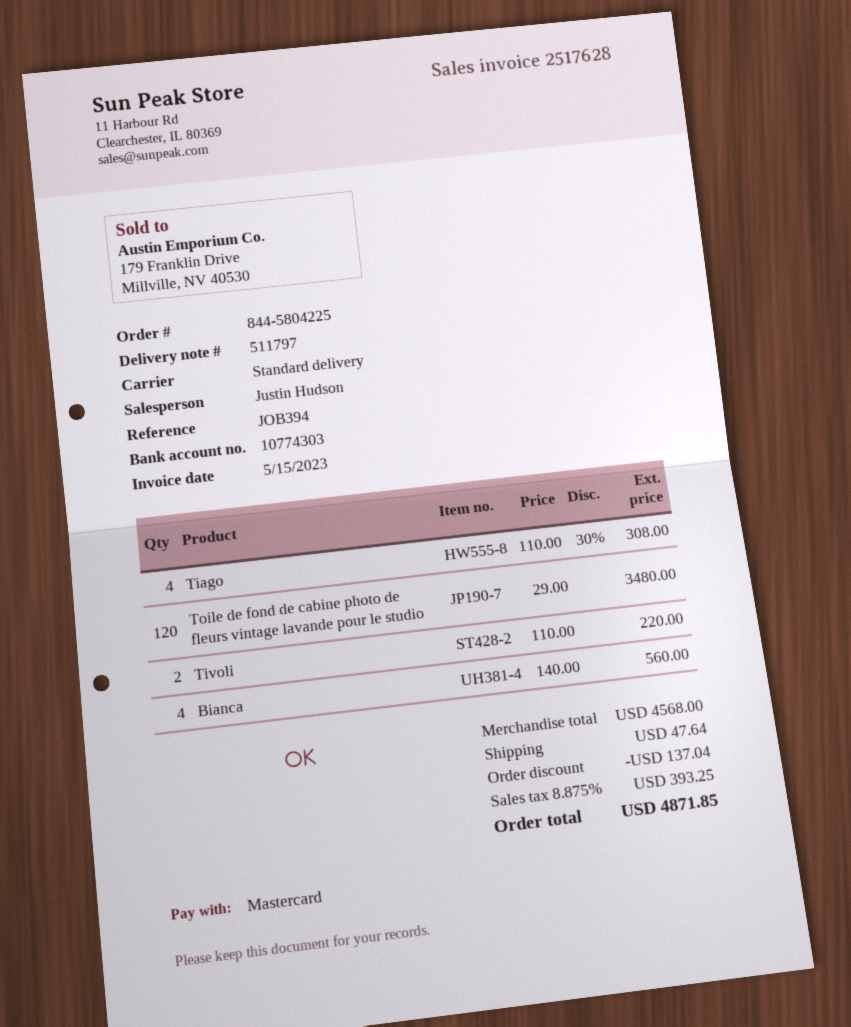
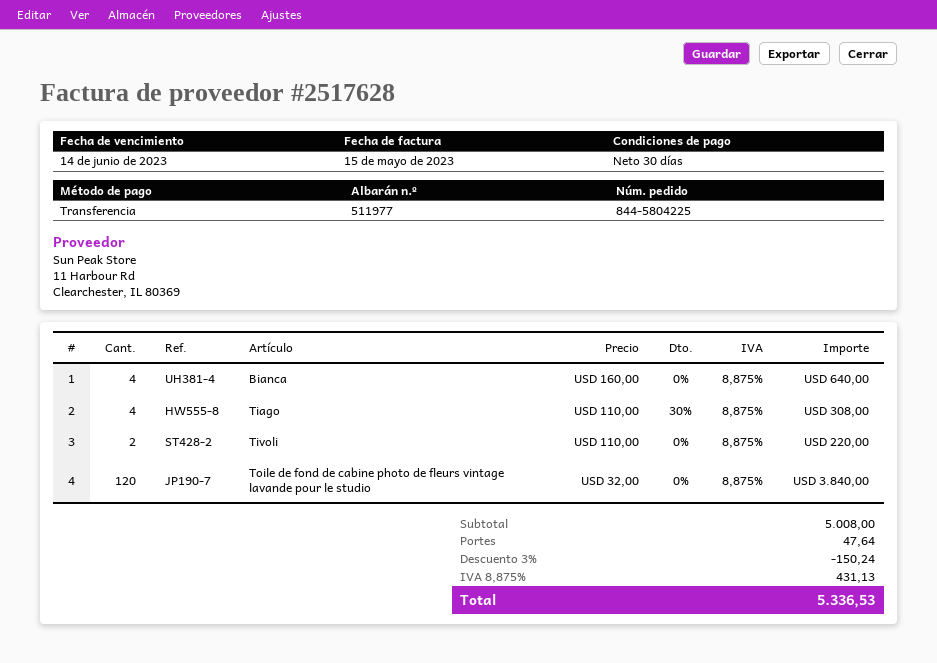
delivery note number: 511797 -> 511977
payment method: Mastercard -> bank transfer
Toile de fond de cabine photo de fleurs vintage lavande pour le studio: 120 x 29.00 = 3480.00 -> 120 x 32.00 = 3840.00
Bianca: 4 x 140.00 = 560.00 -> 4 x 160.00 = 640.00
subtotal: 4568.00 -> 5008.00
discount: 137.04 -> 150.24
tax: 8.875% = 393.25 -> 8.875% = 431.13
total: 4871.85 -> 5336.53

